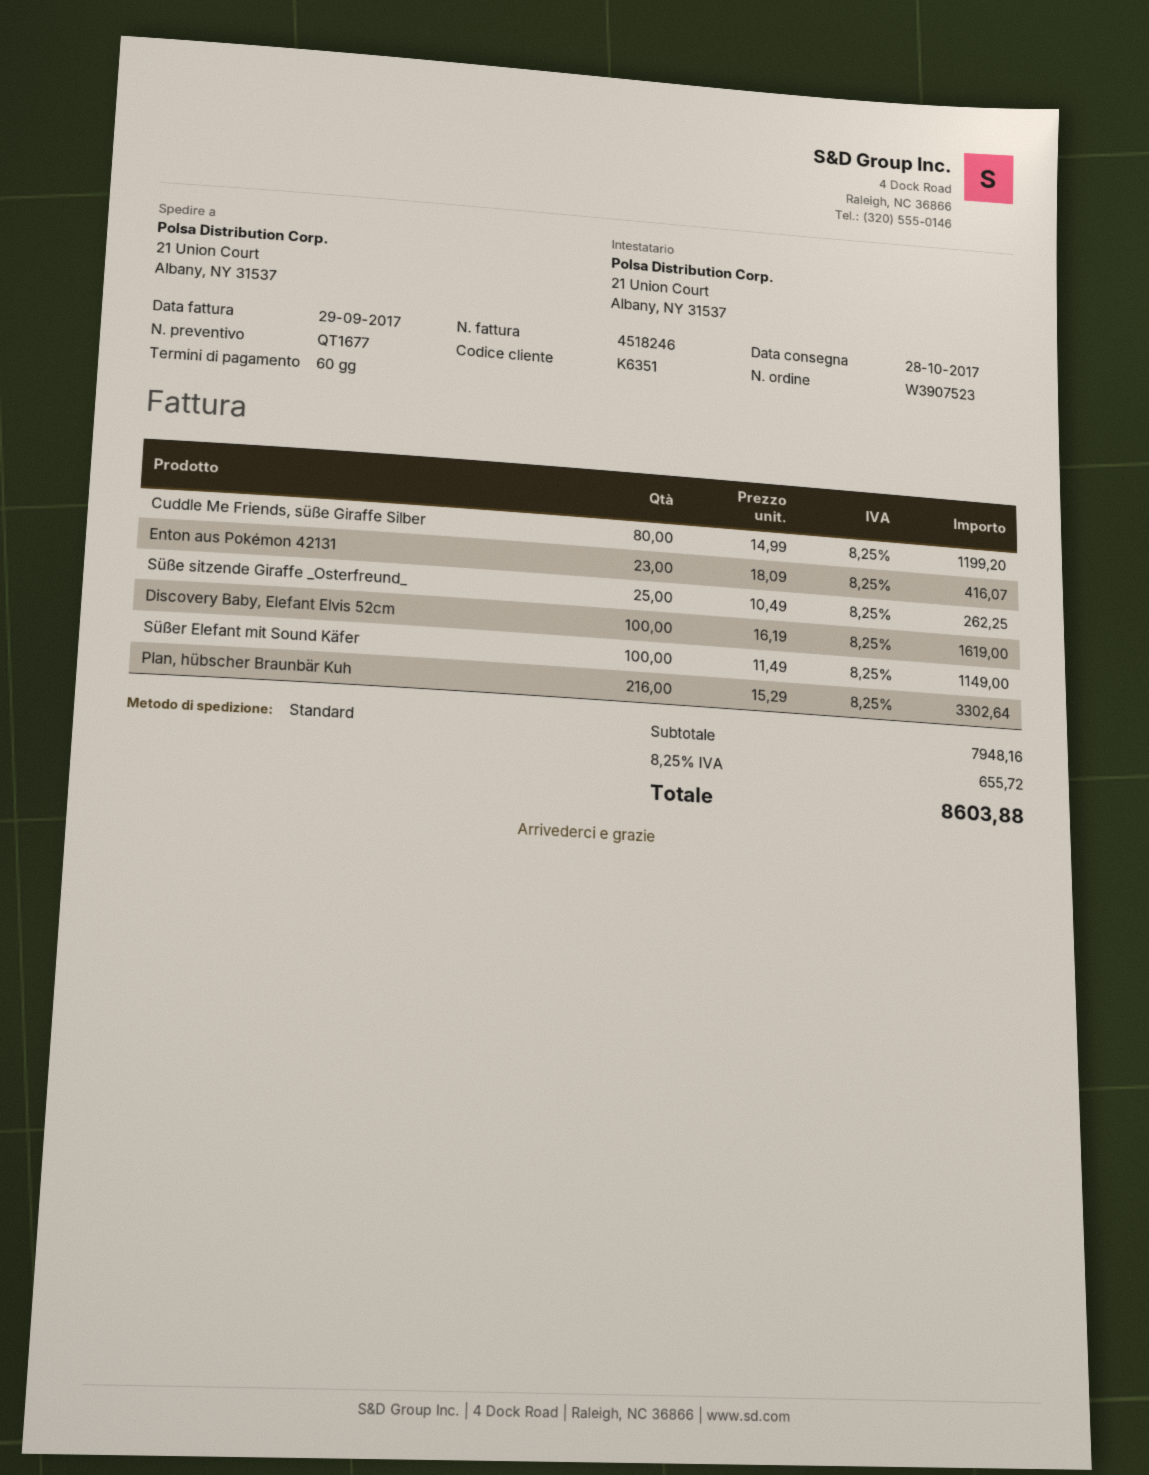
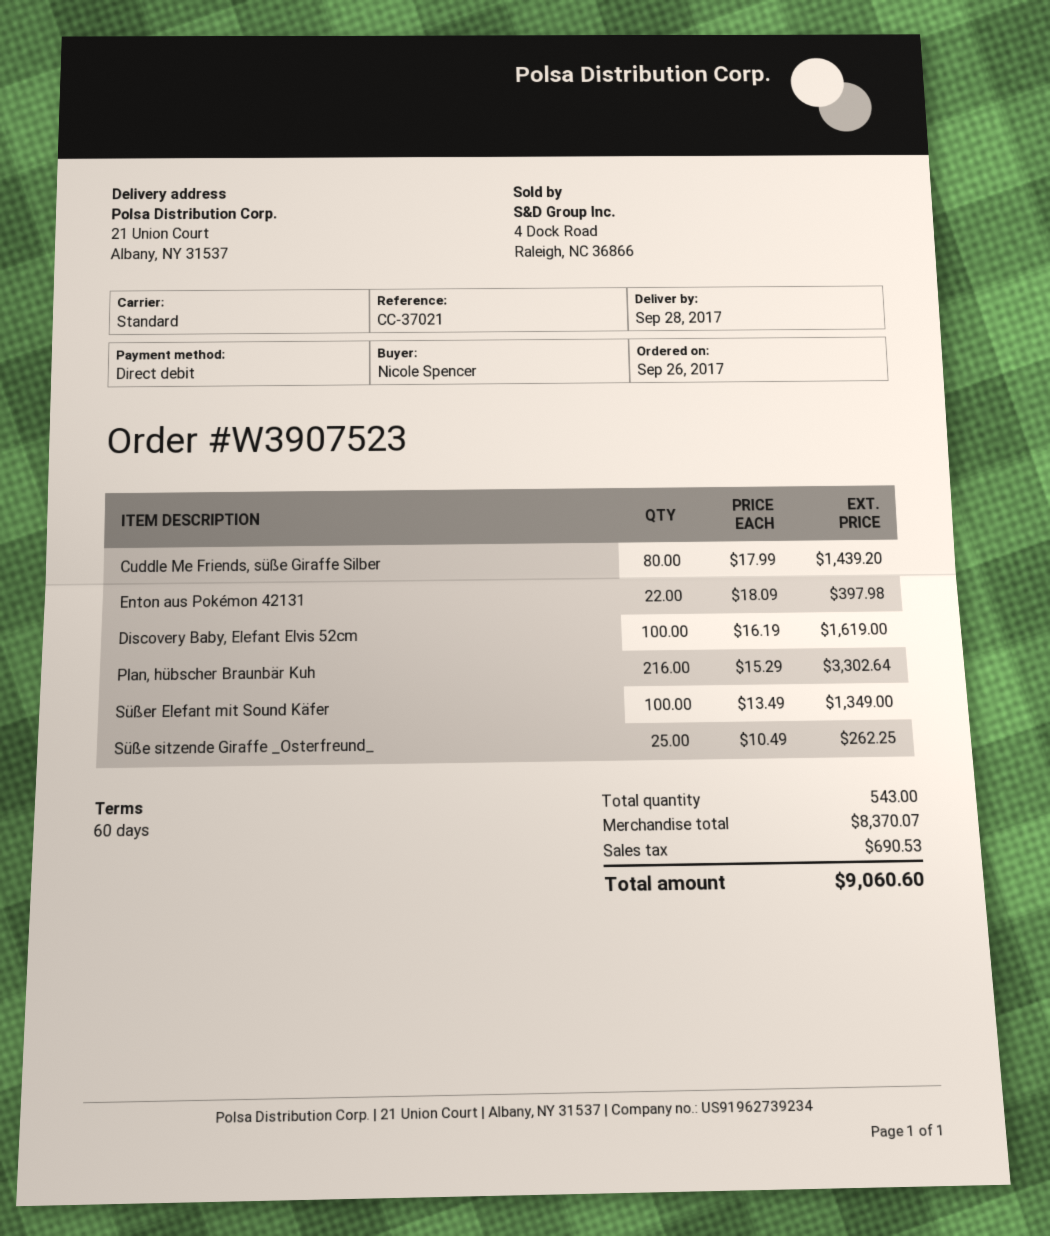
delivery date: 2017-10-28 -> 2017-09-28
Cuddle Me Friends, süße Giraffe Silber: 80 x 14.99 = 1199.20 -> 80 x 17.99 = 1439.20
Enton aus Pokémon 42131: 23 x 18.09 = 416.07 -> 22 x 18.09 = 397.98
Süßer Elefant mit Sound Käfer: 100 x 11.49 = 1149.00 -> 100 x 13.49 = 1349.00
subtotal: 7948.16 -> 8370.07
tax: 655.72 -> 690.53
total: 8603.88 -> 9060.60

